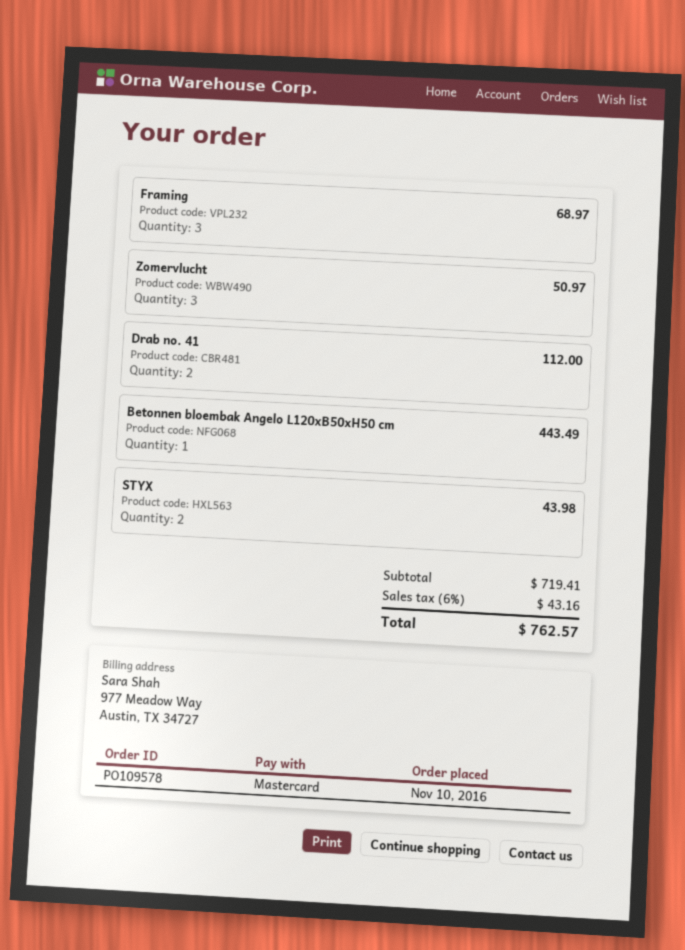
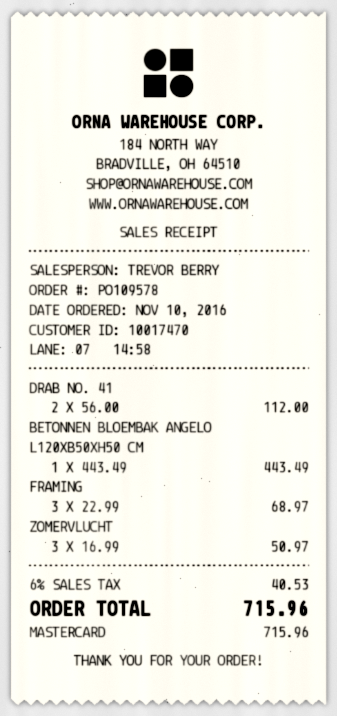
STYX: 2 for 43.98 -> none
tax: 6% = 43.16 -> 6% = 40.53
total: 762.57 -> 715.96

